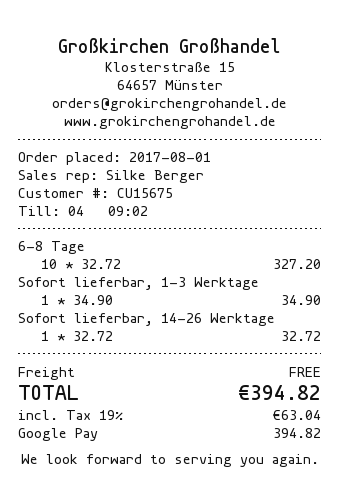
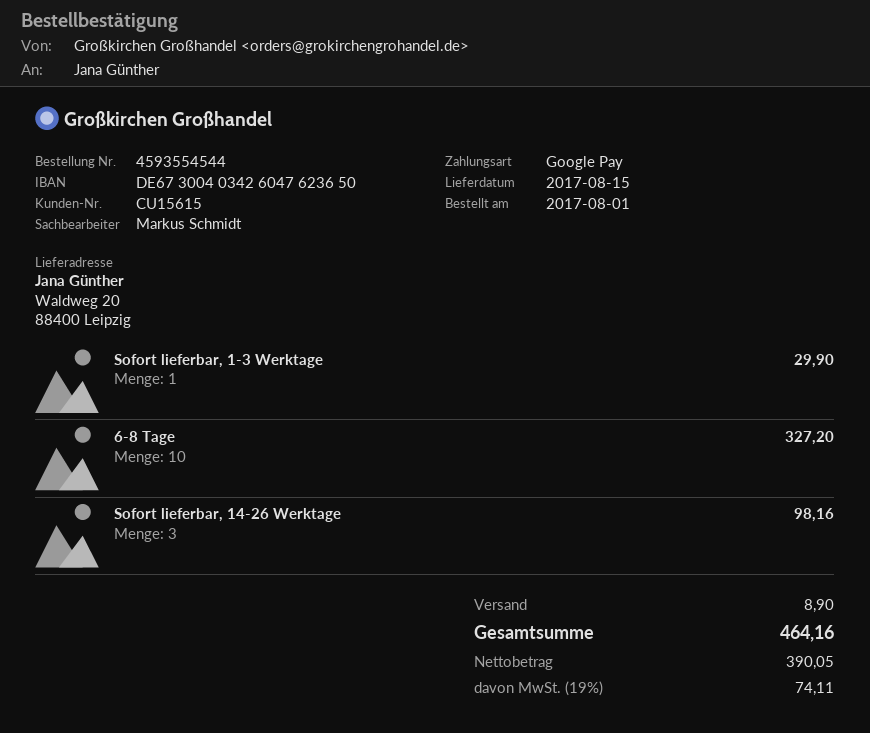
customer number: CU15675 -> CU15615
sales rep: Silke Berger -> Markus Schmidt
Sofort lieferbar, 1-3 Werktage: 1 for 34.90 -> 1 for 29.90
Sofort lieferbar, 14-26 Werktage: 1 for 32.72 -> 3 for 98.16
shipping: 0.00 -> 8.90
tax: 19% = 63.04 -> 19% = 74.11
total: 394.82 -> 464.16

